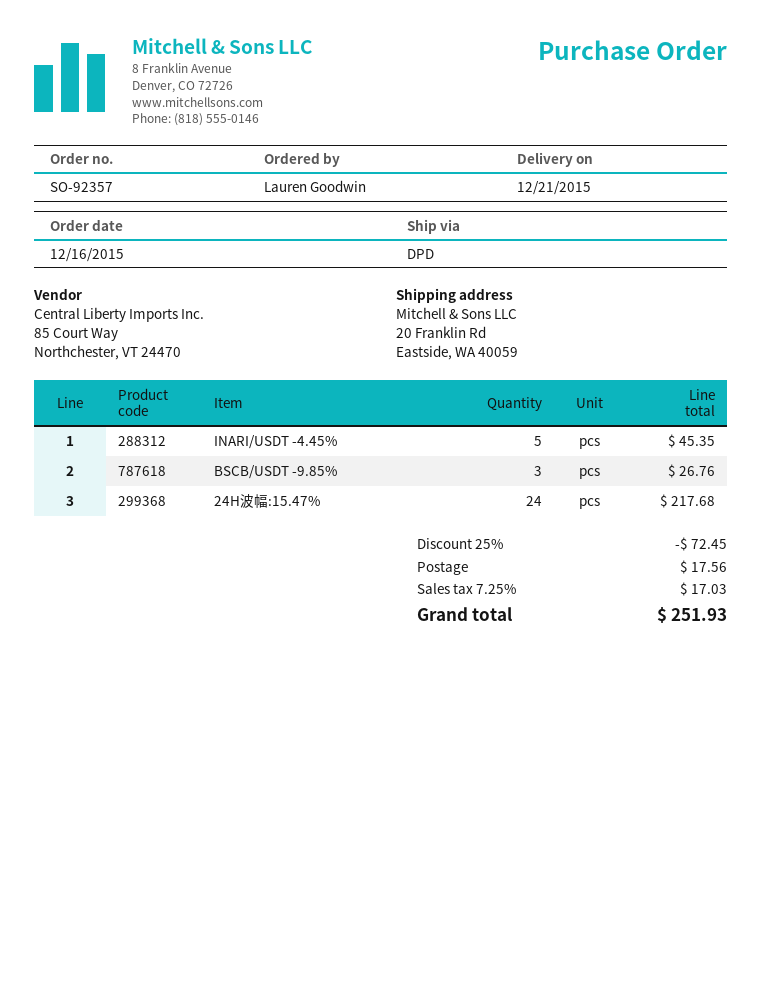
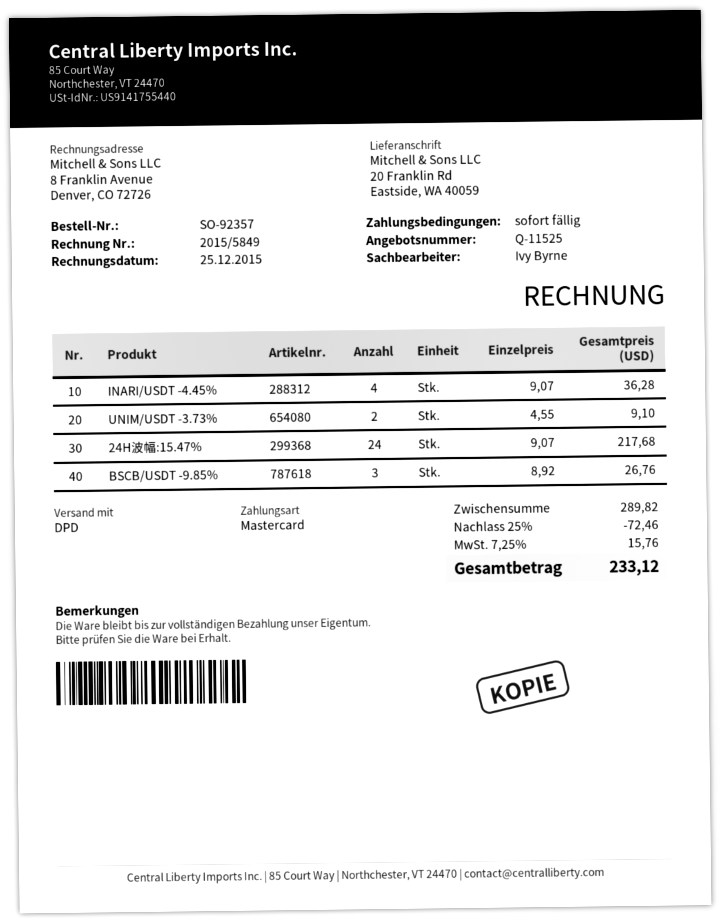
INARI/USDT -4.45%: 5 for 45.35 -> 4 for 36.28
UNIM/USDT -3.73%: none -> 2 for 9.10
discount: 25% = 72.45 -> 25% = 72.46
shipping: 17.56 -> none
tax: 7.25% = 17.03 -> 7.25% = 15.76
total: 251.93 -> 233.12

